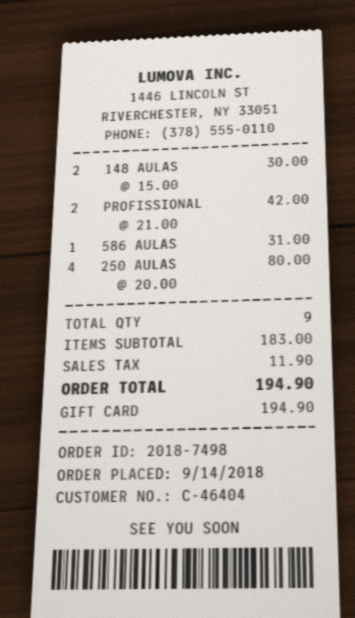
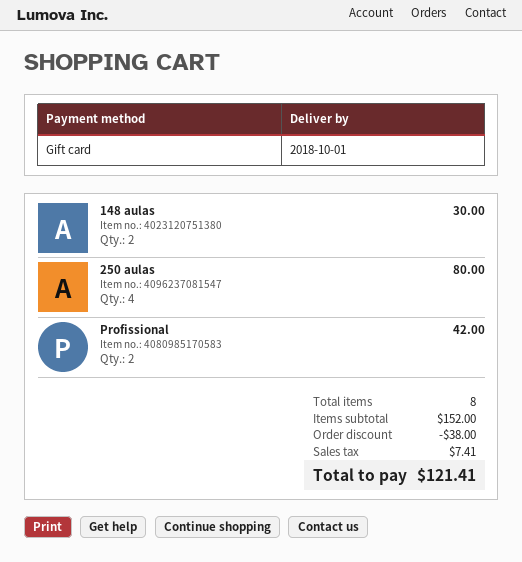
586 AULAS: 1 for 31.00 -> none
total quantity: 9 -> 8
subtotal: 183.00 -> 152.00
discount: none -> 38.00
tax: 11.90 -> 7.41
total: 194.90 -> 121.41

